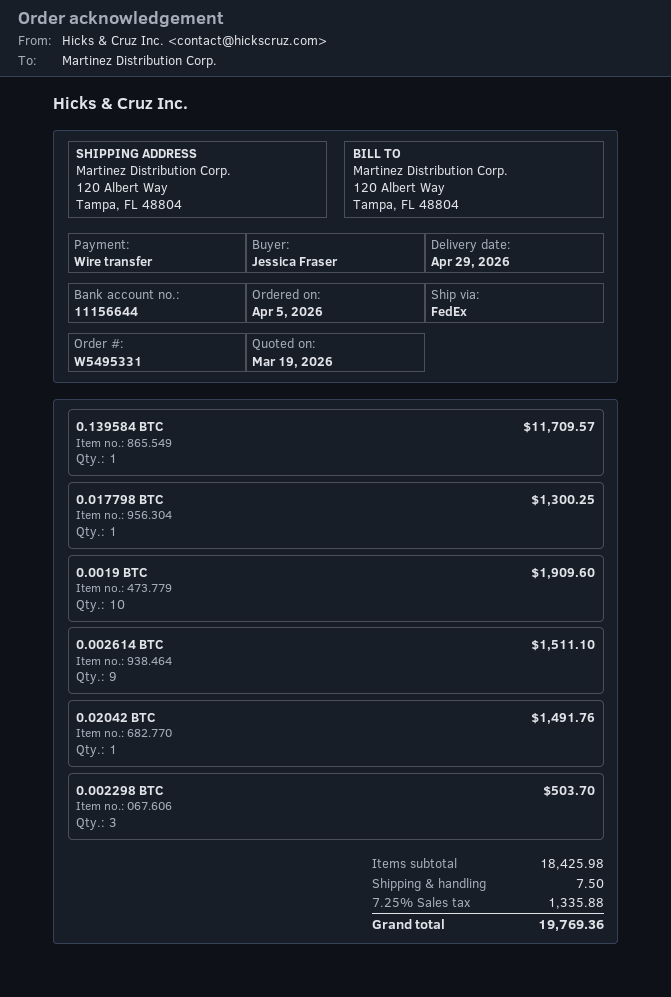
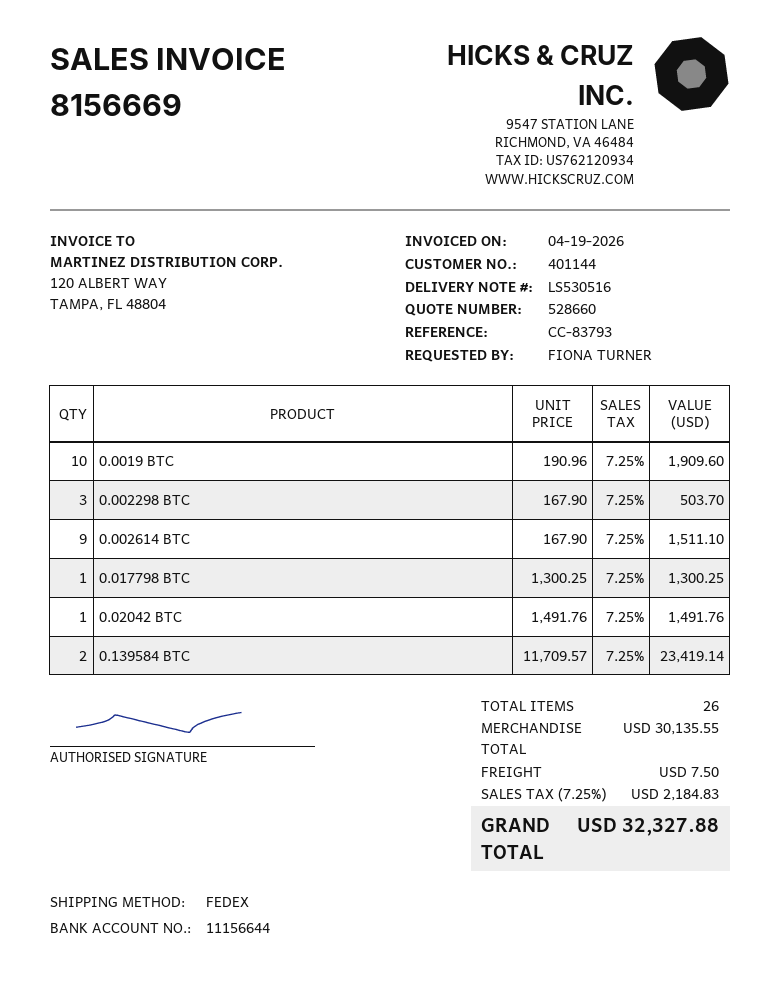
ordered by: Jessica Fraser -> FIONA TURNER
0.139584 BTC: 1 for 11709.57 -> 2 for 23419.14
subtotal: 18425.98 -> 30135.55
tax: 7.25% = 1335.88 -> 7.25% = 2184.83
total: 19769.36 -> 32327.88

